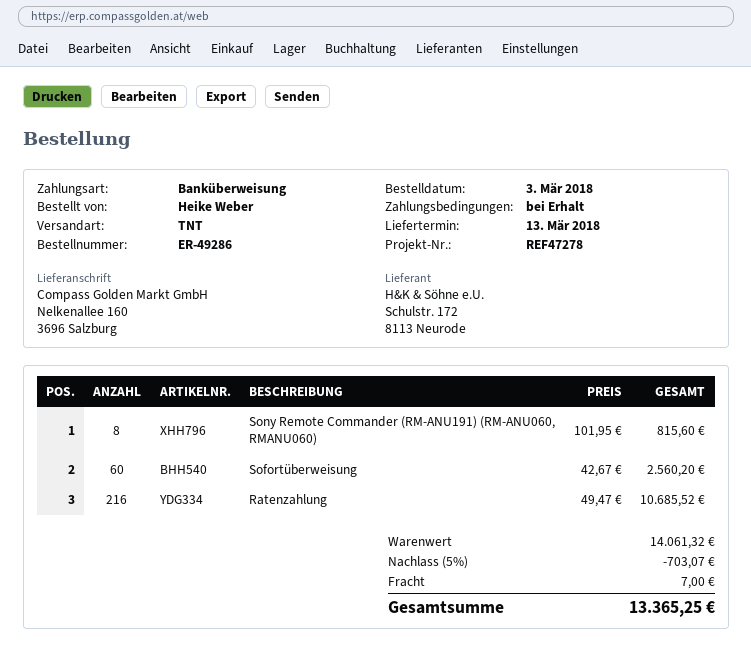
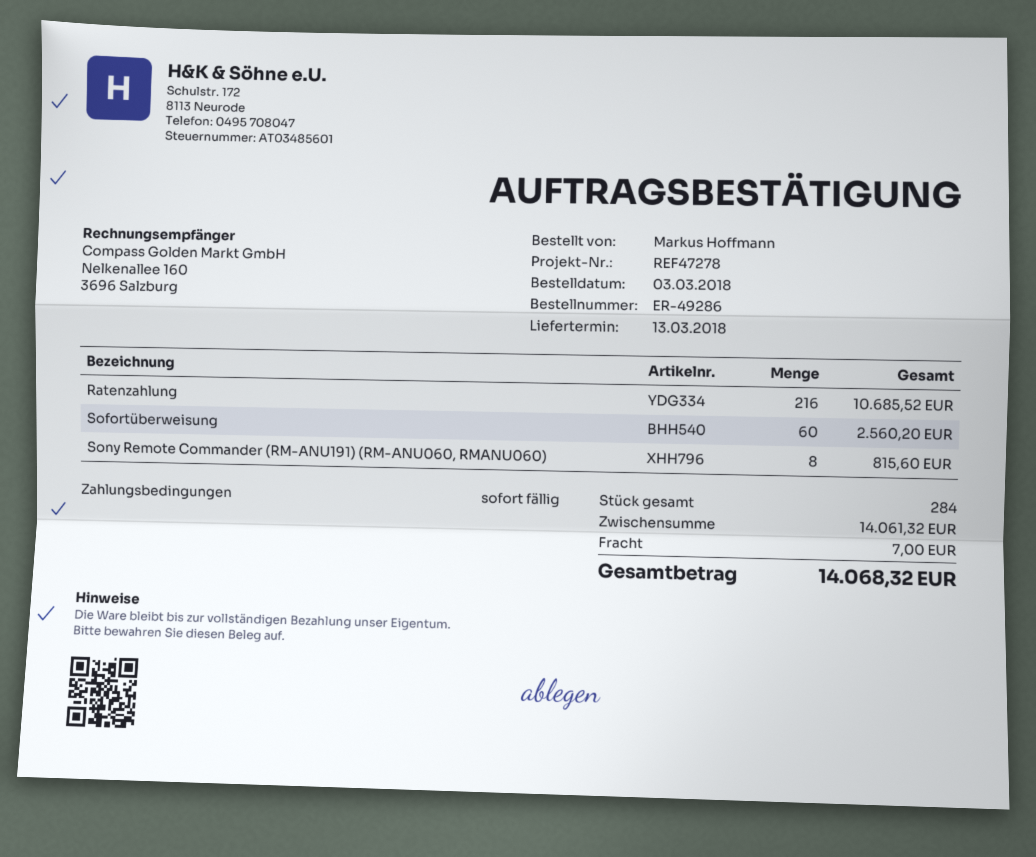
ordered by: Heike Weber -> Markus Hoffmann
discount: 5% = 703.07 -> none
total: 13365.25 -> 14068.32

